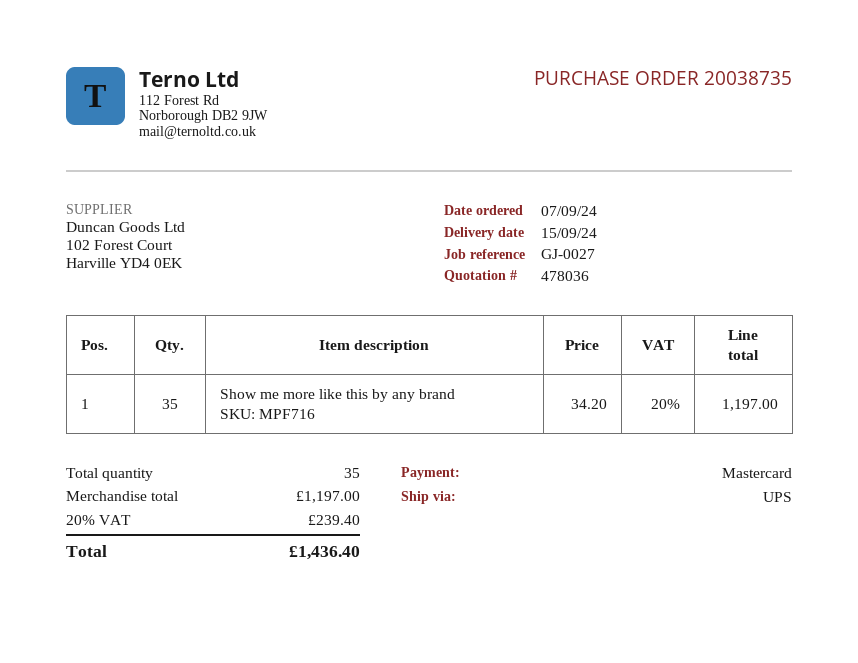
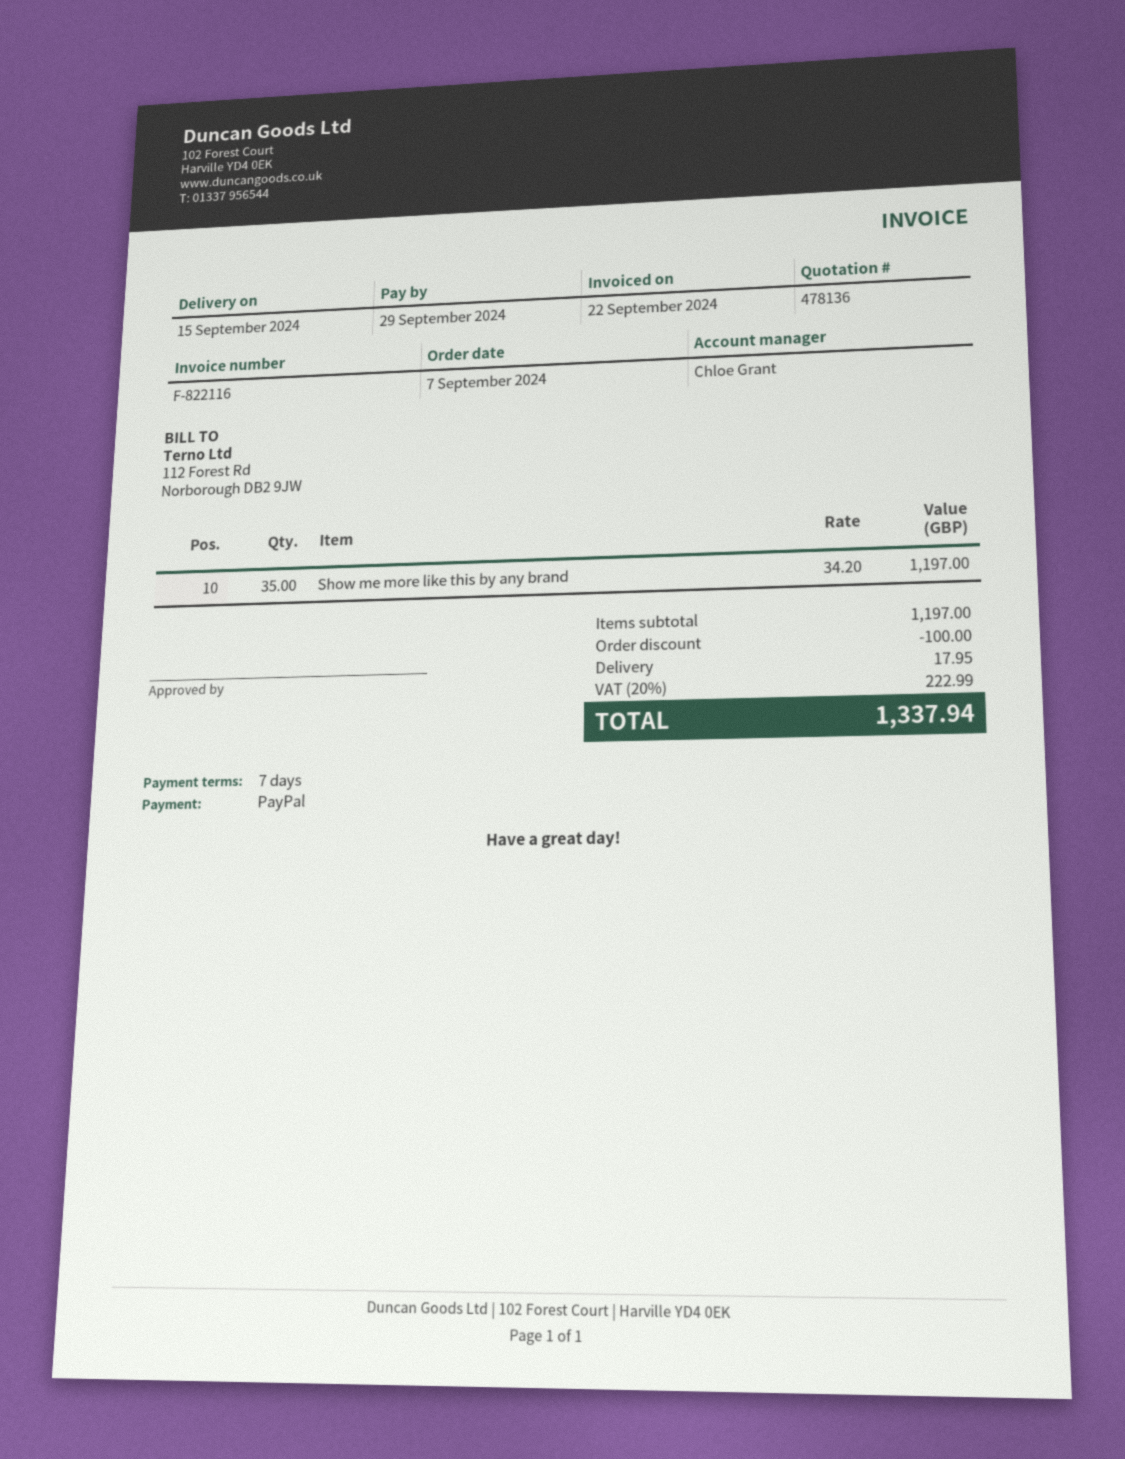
quote number: 478036 -> 478136
payment method: Mastercard -> PayPal
discount: none -> 100.00
shipping: none -> 17.95
tax: 20% = 239.40 -> 20% = 222.99
total: 1436.40 -> 1337.94

